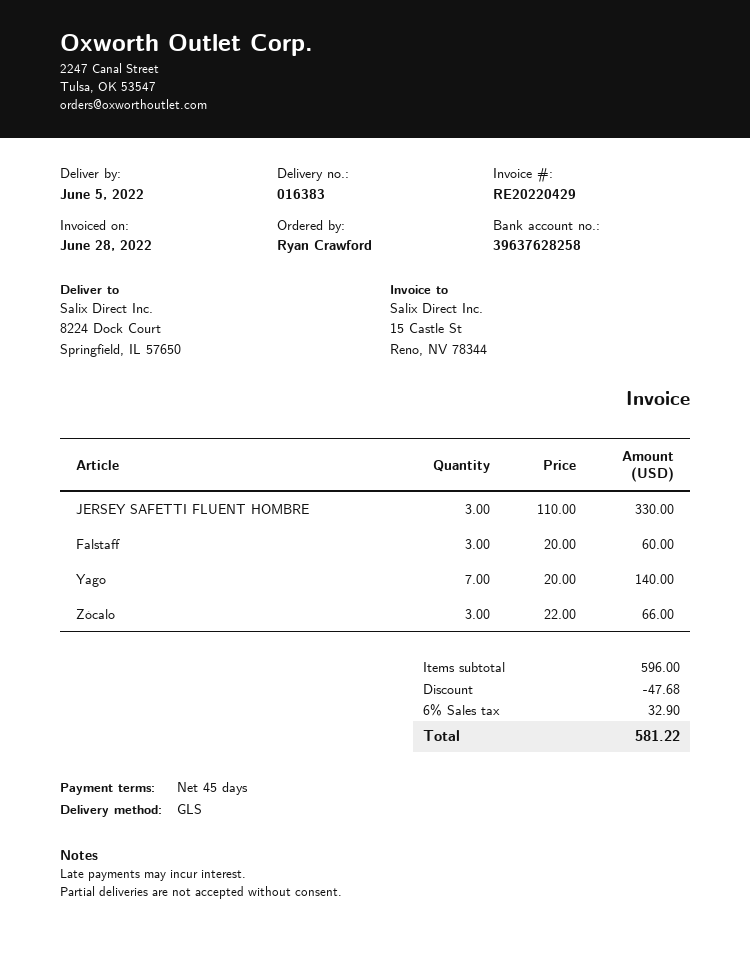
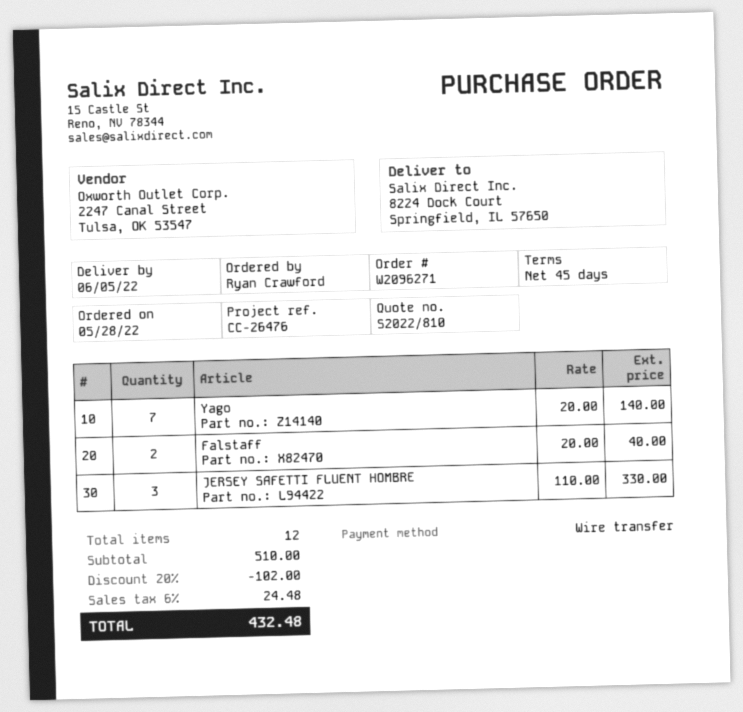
Falstaff: 3 x 20.00 = 60.00 -> 2 x 20.00 = 40.00
Zócalo: 3 x 22.00 = 66.00 -> none
subtotal: 596.00 -> 510.00
discount: 47.68 -> 102.00
tax: 6% = 32.90 -> 6% = 24.48
total: 581.22 -> 432.48

